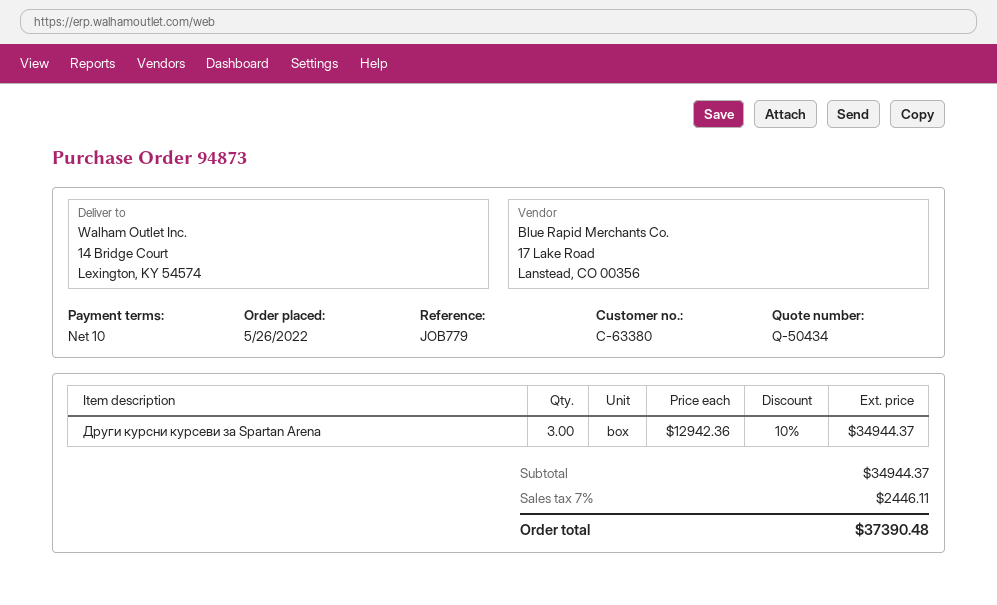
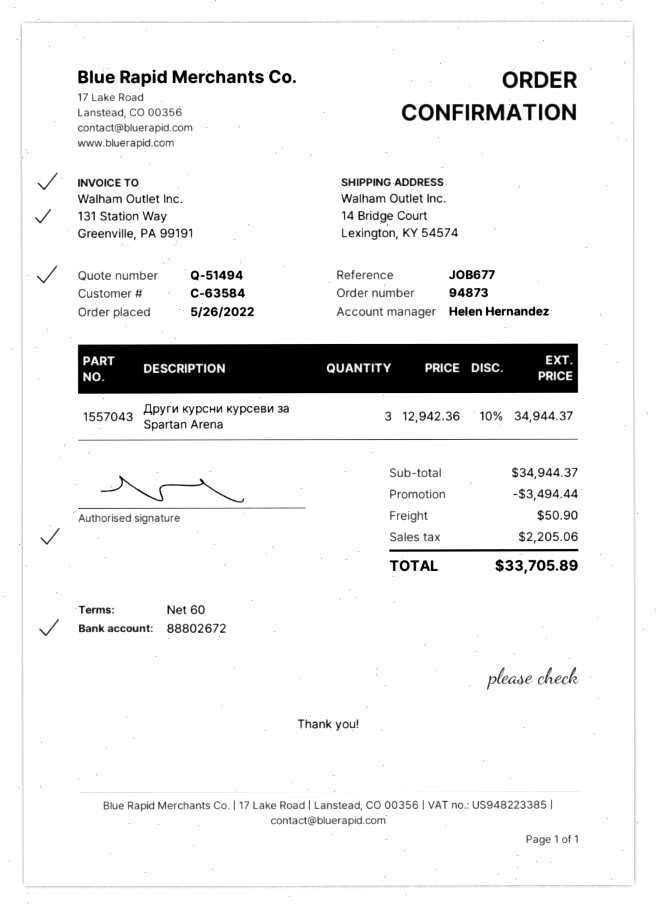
quote number: Q-50434 -> Q-51494
payment terms: 10 days -> 60 days
customer number: C-63380 -> C-63584
reference: JOB779 -> JOB677
discount: none -> 3494.44
shipping: none -> 50.90
tax: 2446.11 -> 2205.06
total: 37390.48 -> 33705.89

